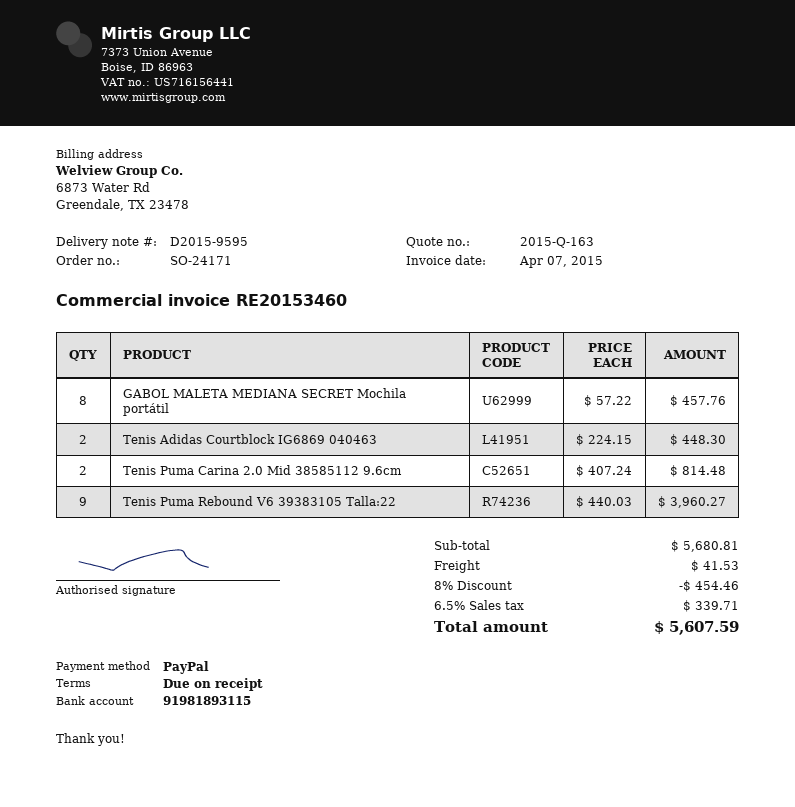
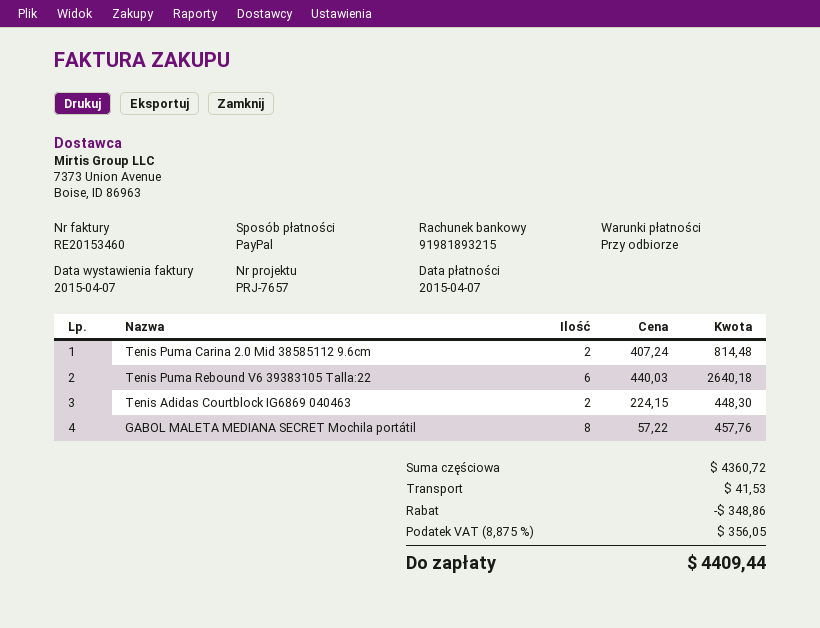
bank account: 91981893115 -> 91981893215
Tenis Puma Rebound V6 39383105 Talla:22: 9 x 440.03 = 3960.27 -> 6 x 440.03 = 2640.18
subtotal: 5680.81 -> 4360.72
discount: 454.46 -> 348.86
tax: 6.5% = 339.71 -> 8.875% = 356.05
total: 5607.59 -> 4409.44

